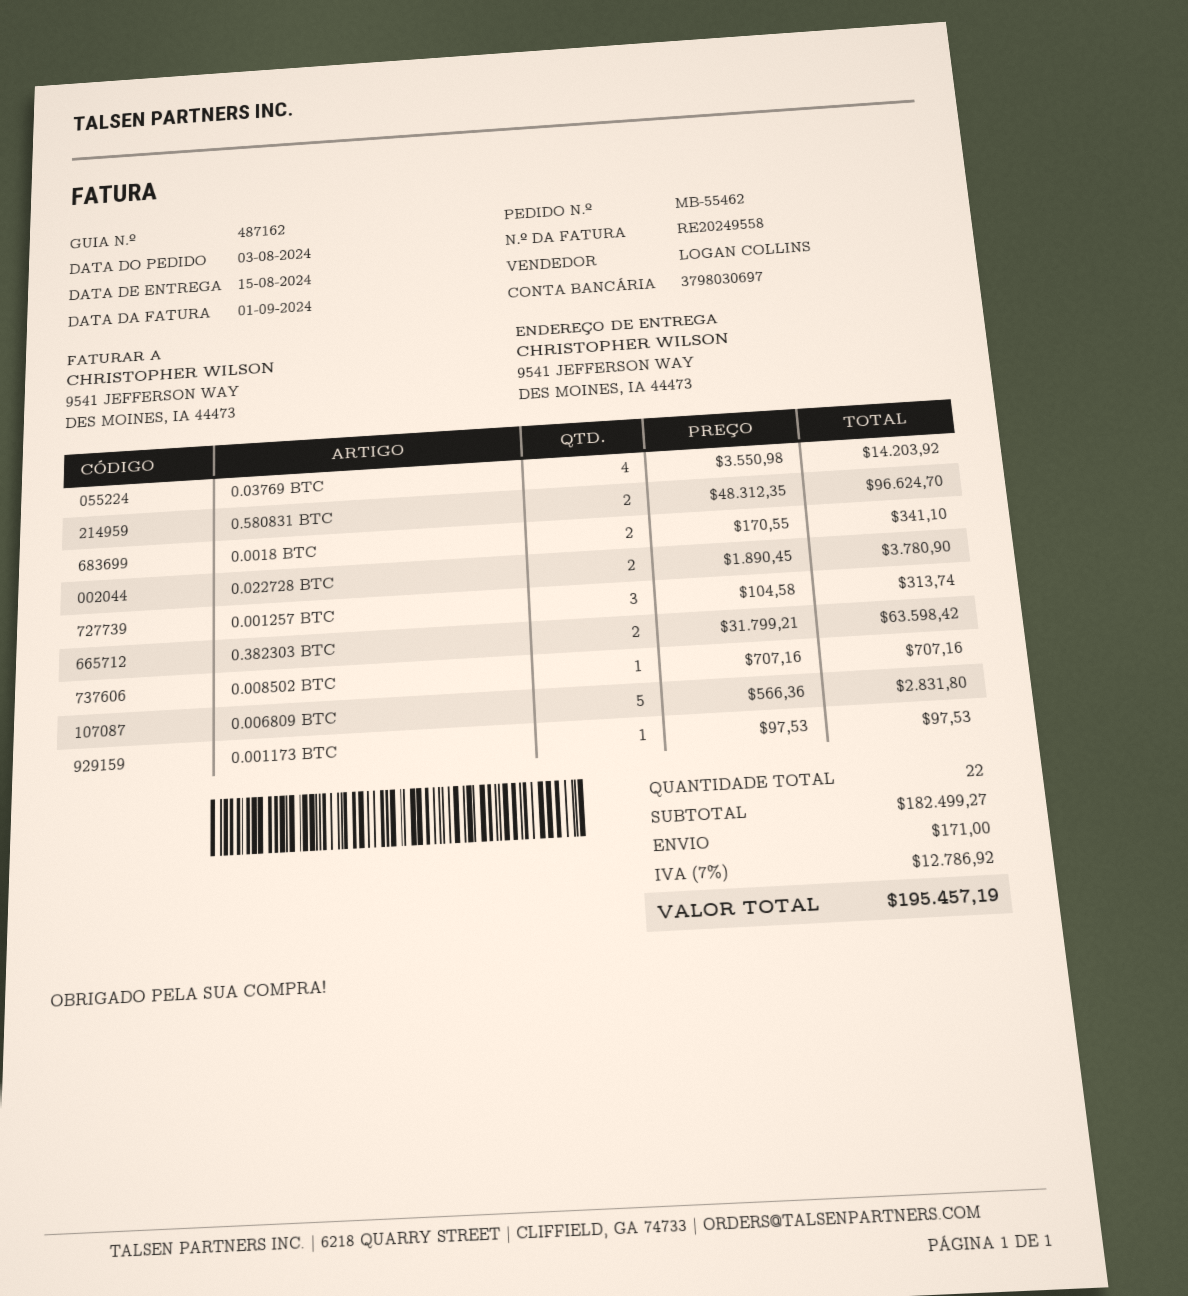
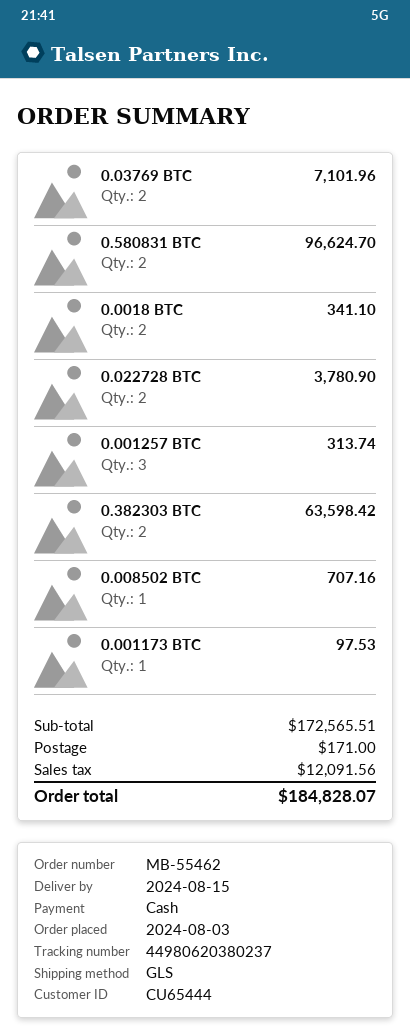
0.03769 BTC: 4 for 14203.92 -> 2 for 7101.96
0.006809 BTC: 5 for 2831.80 -> none
subtotal: 182499.27 -> 172565.51
tax: 12786.92 -> 12091.56
total: 195457.19 -> 184828.07

